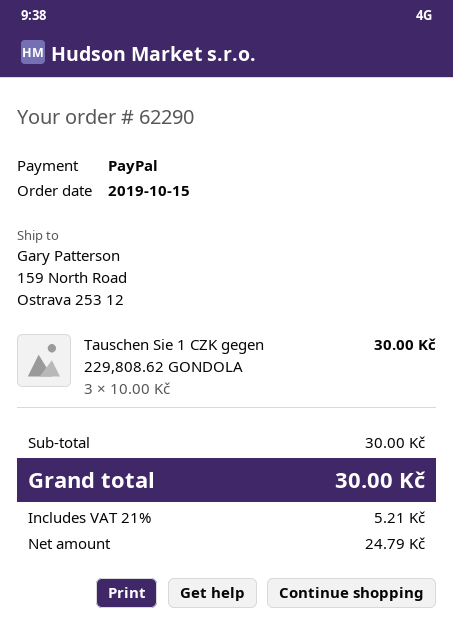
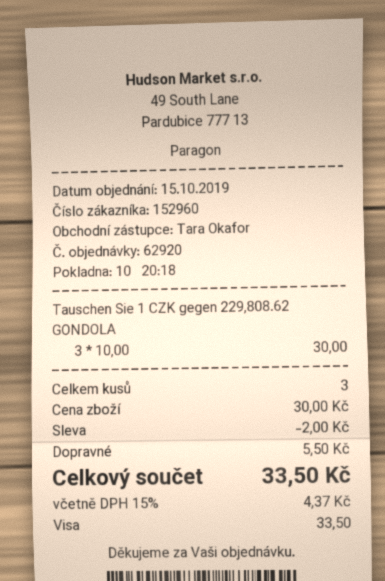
order number: 62290 -> 62920
payment method: PayPal -> Visa
discount: none -> 2.00
shipping: none -> 5.50
tax: 21% = 5.21 -> 15% = 4.37
total: 30.00 -> 33.50

